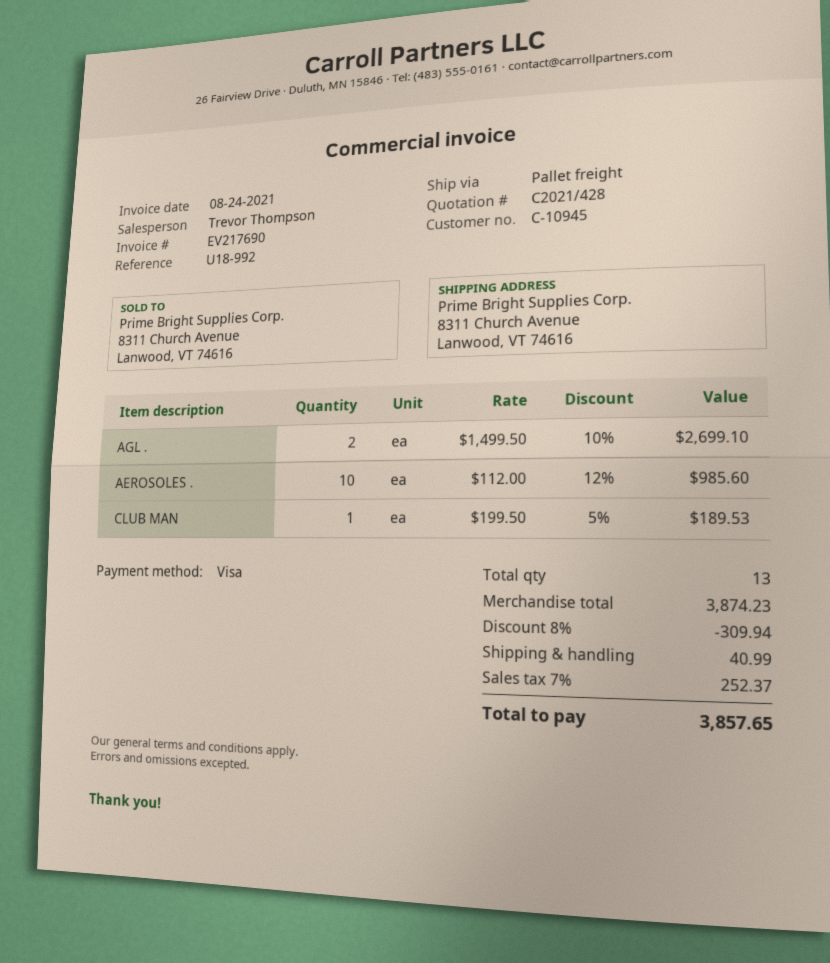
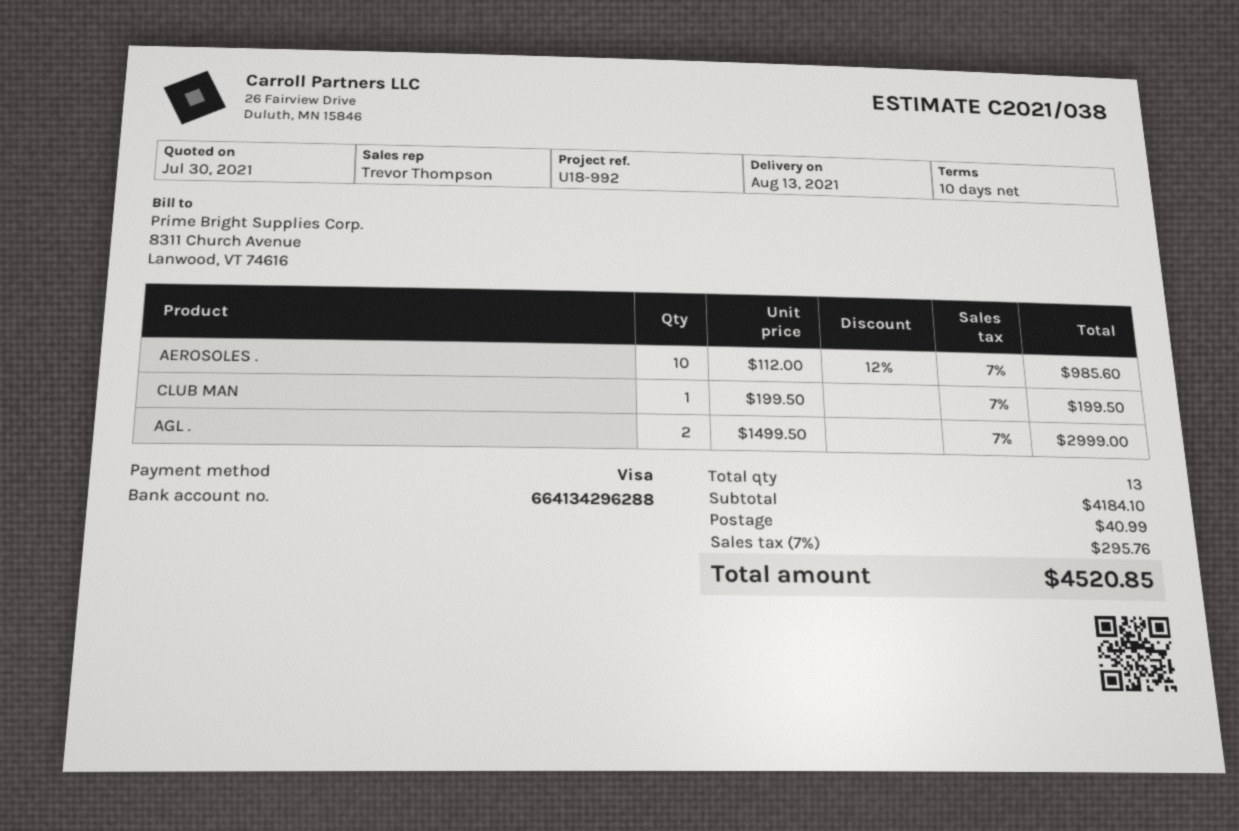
quote number: C2021/428 -> C2021/038
AGL .: 2 x 1499.50 - 10% = 2699.10 -> 2 x 1499.50 = 2999.00
CLUB MAN: 1 x 199.50 - 5% = 189.53 -> 1 x 199.50 = 199.50
subtotal: 3874.23 -> 4184.10
discount: 8% = 309.94 -> none
tax: 7% = 252.37 -> 7% = 295.76
total: 3857.65 -> 4520.85

